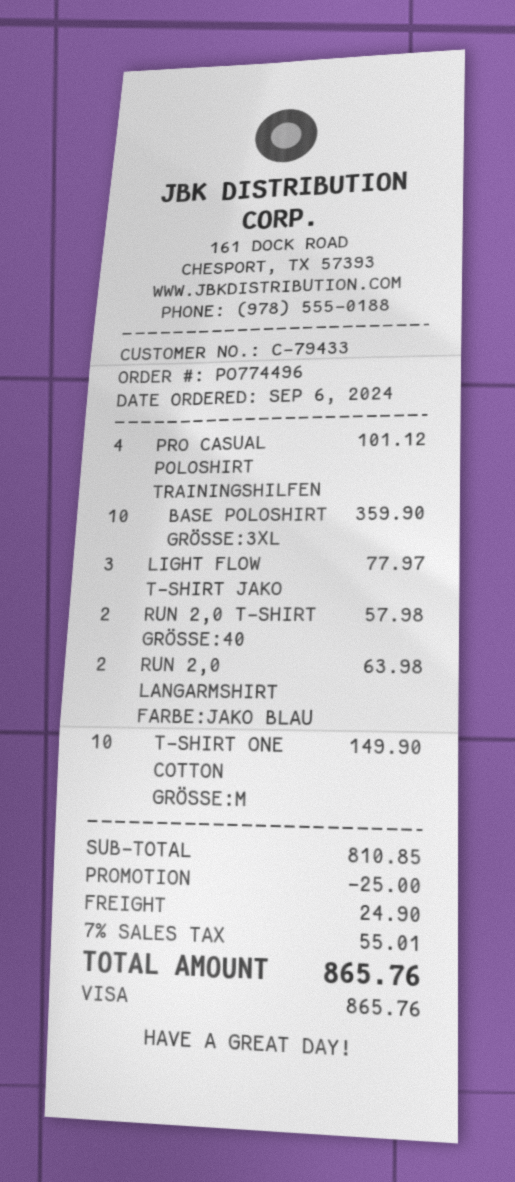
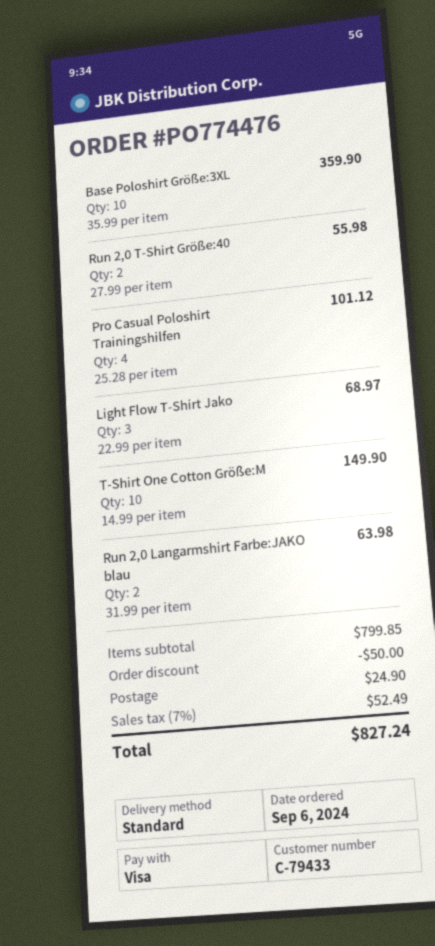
order number: PO774496 -> PO774476
LIGHT FLOW T-SHIRT JAKO: 3 for 77.97 -> 3 for 68.97
RUN 2,0 T-SHIRT GRÖSSE:40: 2 for 57.98 -> 2 for 55.98
subtotal: 810.85 -> 799.85
discount: 25.00 -> 50.00
tax: 7% = 55.01 -> 7% = 52.49
total: 865.76 -> 827.24

